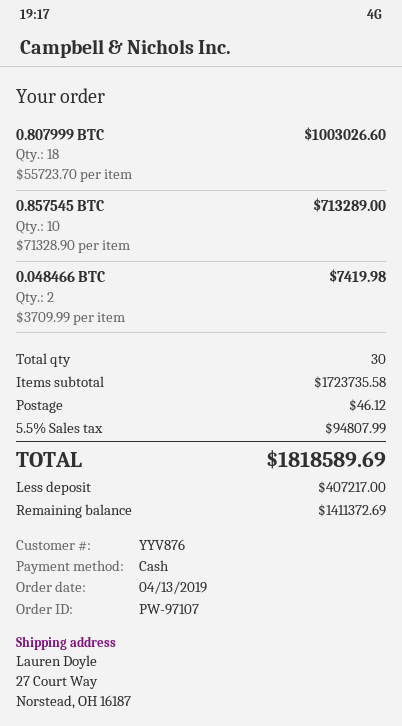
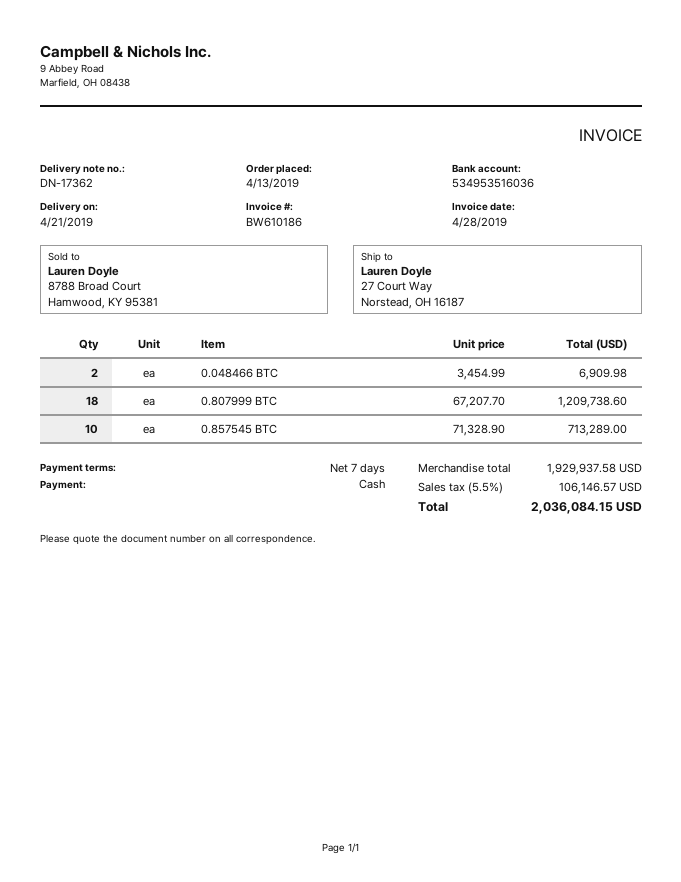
0.807999 BTC: 18 x 55723.70 = 1003026.60 -> 18 x 67207.70 = 1209738.60
0.048466 BTC: 2 x 3709.99 = 7419.98 -> 2 x 3454.99 = 6909.98
subtotal: 1723735.58 -> 1929937.58
shipping: 46.12 -> none
tax: 5.5% = 94807.99 -> 5.5% = 106146.57
total: 1818589.69 -> 2036084.15

